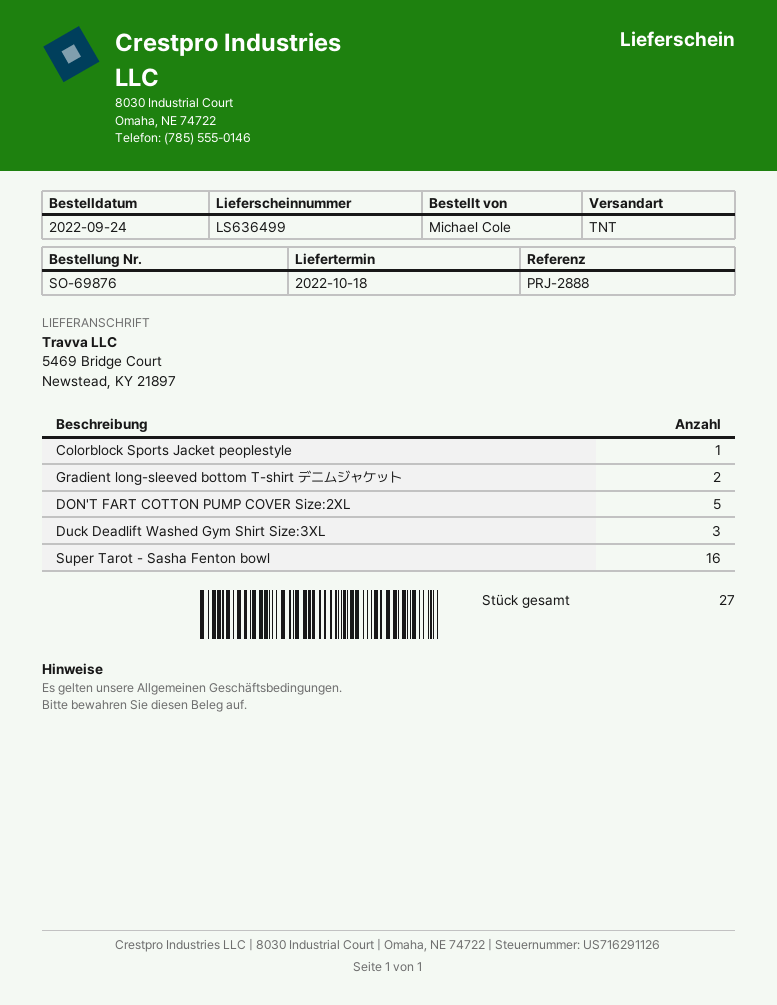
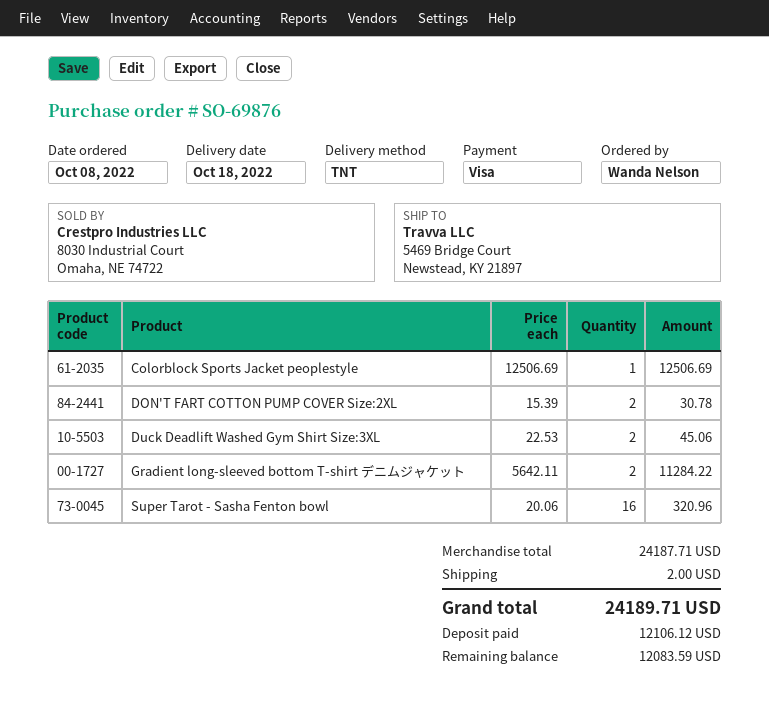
order date: 2022-09-24 -> 2022-10-08
ordered by: Michael Cole -> Wanda Nelson
DON'T FART COTTON PUMP COVER Size:2XL: 5 -> 2
Duck Deadlift Washed Gym Shirt Size:3XL: 3 -> 2

